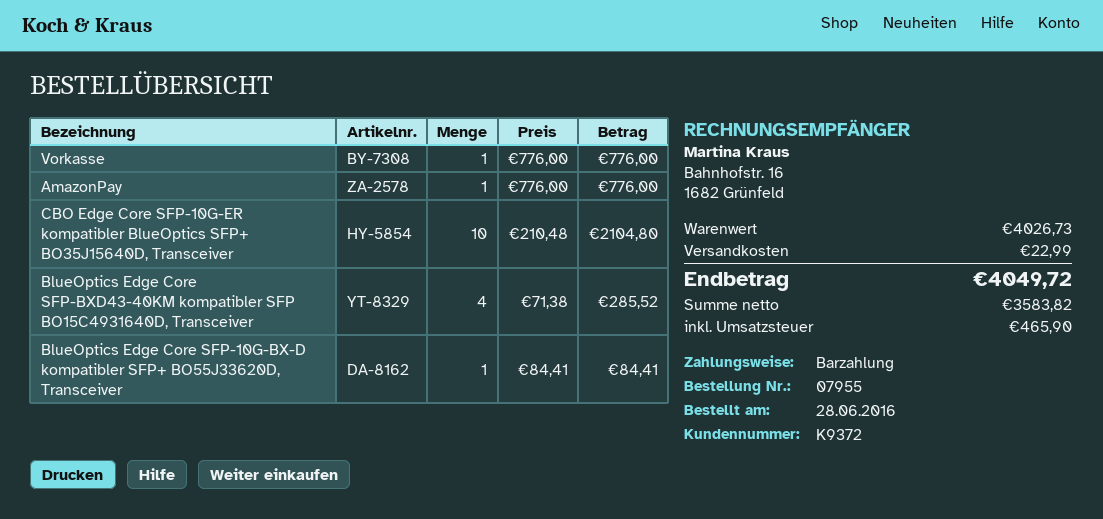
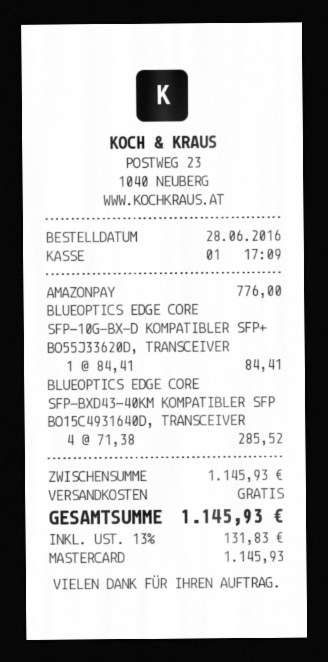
payment method: cash -> Mastercard
Vorkasse: 1 x 776.00 = 776.00 -> none
CBO Edge Core SFP-10G-ER kompatibler BlueOptics SFP+ BO35J15640D, Transceiver: 10 x 210.48 = 2104.80 -> none
subtotal: 4026.73 -> 1145.93
shipping: 22.99 -> 0.00
tax: 465.90 -> 131.83
total: 4049.72 -> 1145.93

